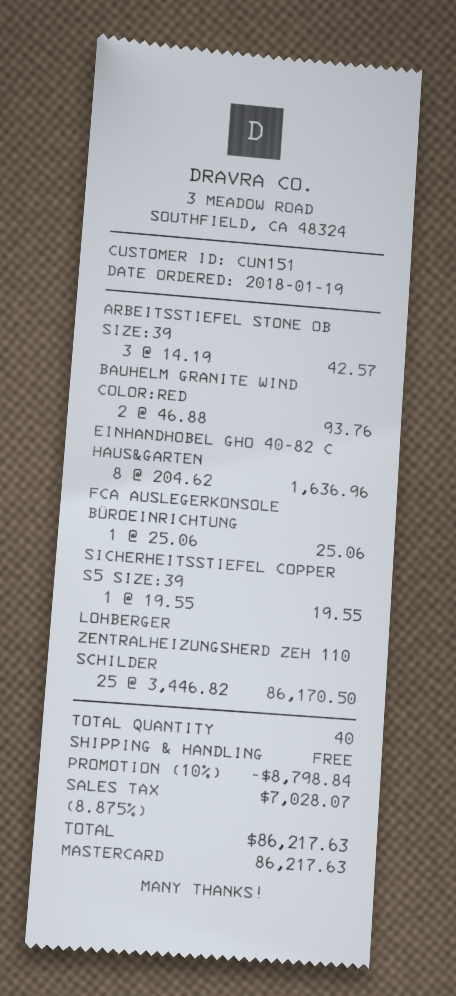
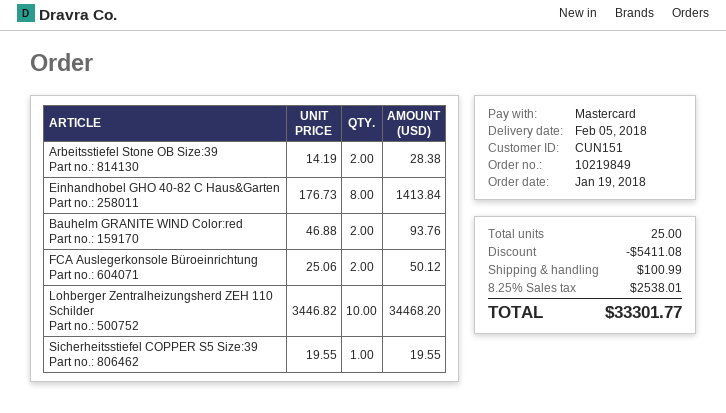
ARBEITSSTIEFEL STONE OB SIZE:39: 3 x 14.19 = 42.57 -> 2 x 14.19 = 28.38
EINHANDHOBEL GHO 40-82 C HAUS&GARTEN: 8 x 204.62 = 1636.96 -> 8 x 176.73 = 1413.84
FCA AUSLEGERKONSOLE BÜROEINRICHTUNG: 1 x 25.06 = 25.06 -> 2 x 25.06 = 50.12
LOHBERGER ZENTRALHEIZUNGSHERD ZEH 110 SCHILDER: 25 x 3446.82 = 86170.50 -> 10 x 3446.82 = 34468.20
total quantity: 40 -> 25
discount: 8798.84 -> 5411.08
shipping: 0.00 -> 100.99
tax: 8.875% = 7028.07 -> 8.25% = 2538.01
total: 86217.63 -> 33301.77

